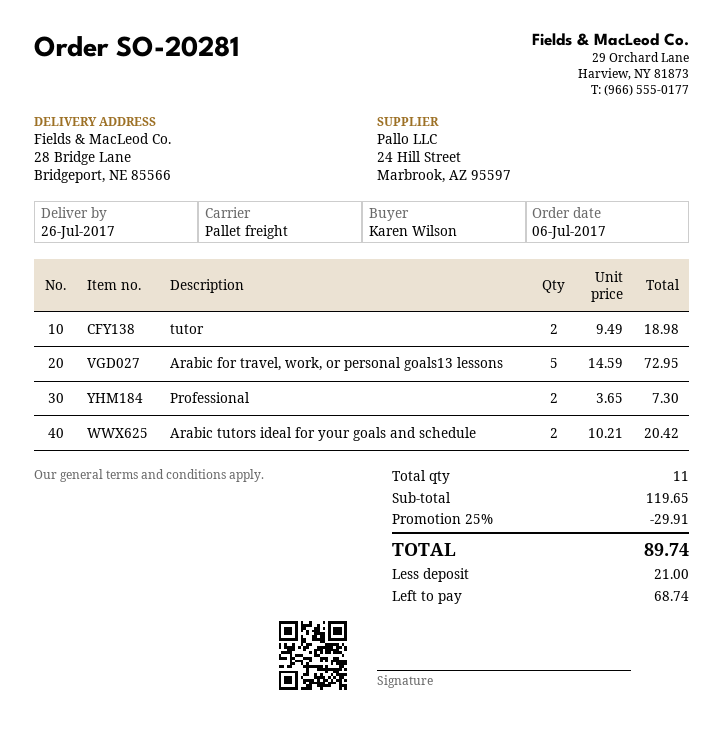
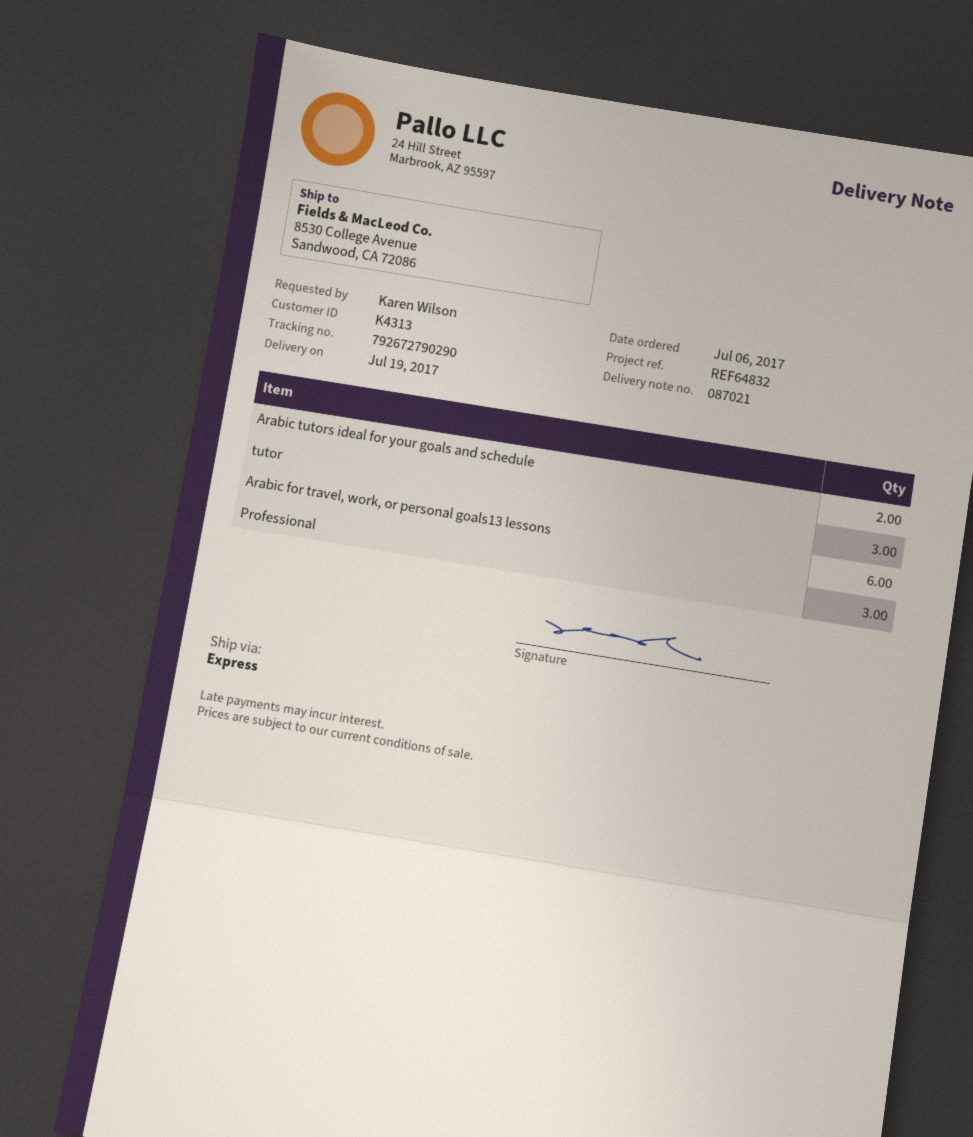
delivery date: 2017-07-26 -> 2017-07-19
shipping method: pallet freight -> express
ship to: 28 Bridge Lane, Bridgeport, NE 85566 -> 8530 College Avenue, Sandwood, CA 72086
tutor: 2 -> 3
Arabic for travel, work, or personal goals13 lessons: 5 -> 6
Professional: 2 -> 3

